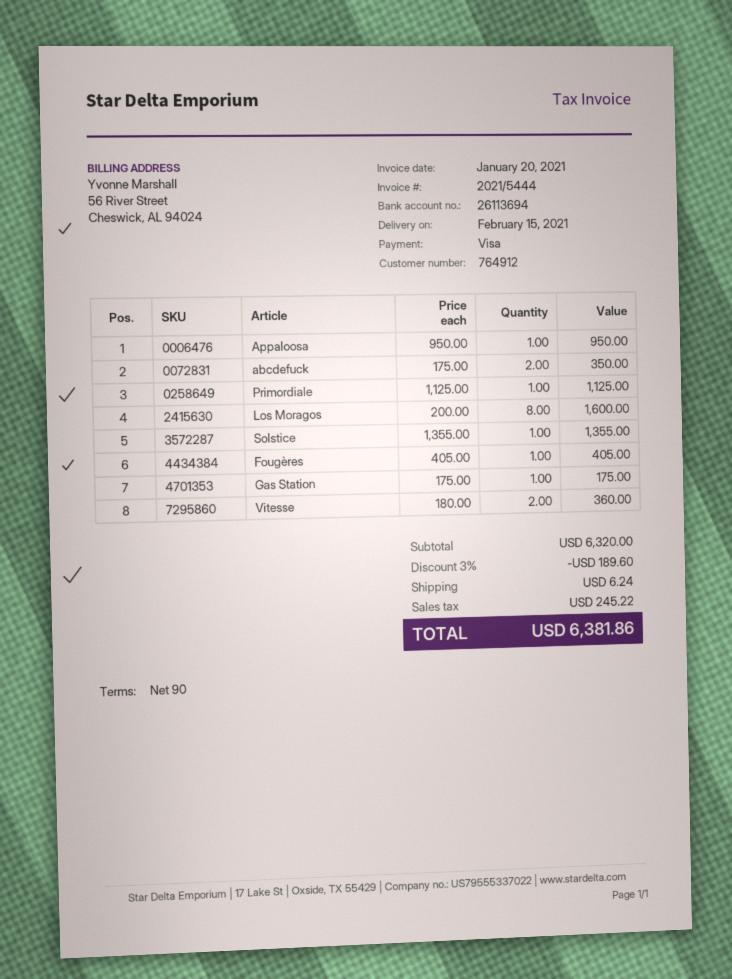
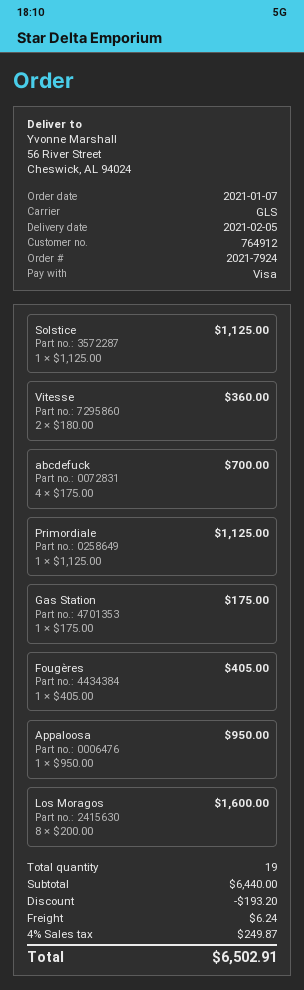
delivery date: 2021-02-15 -> 2021-02-05
abcdefuck: 2 x 175.00 = 350.00 -> 4 x 175.00 = 700.00
Solstice: 1 x 1355.00 = 1355.00 -> 1 x 1125.00 = 1125.00
subtotal: 6320.00 -> 6440.00
discount: 189.60 -> 193.20
tax: 245.22 -> 249.87
total: 6381.86 -> 6502.91

